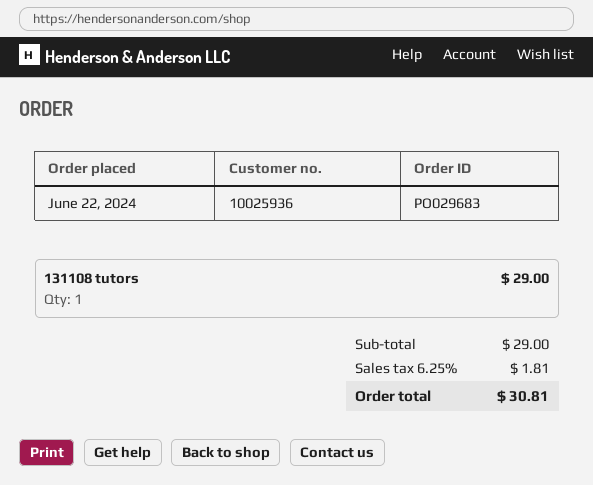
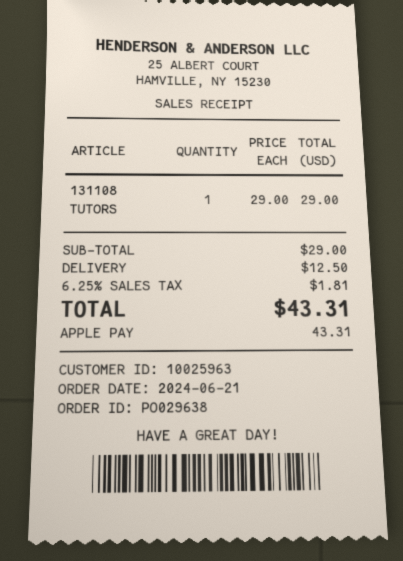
order number: PO029683 -> PO029638
order date: 2024-06-22 -> 2024-06-21
customer number: 10025936 -> 10025963
shipping: none -> 12.50
total: 30.81 -> 43.31

